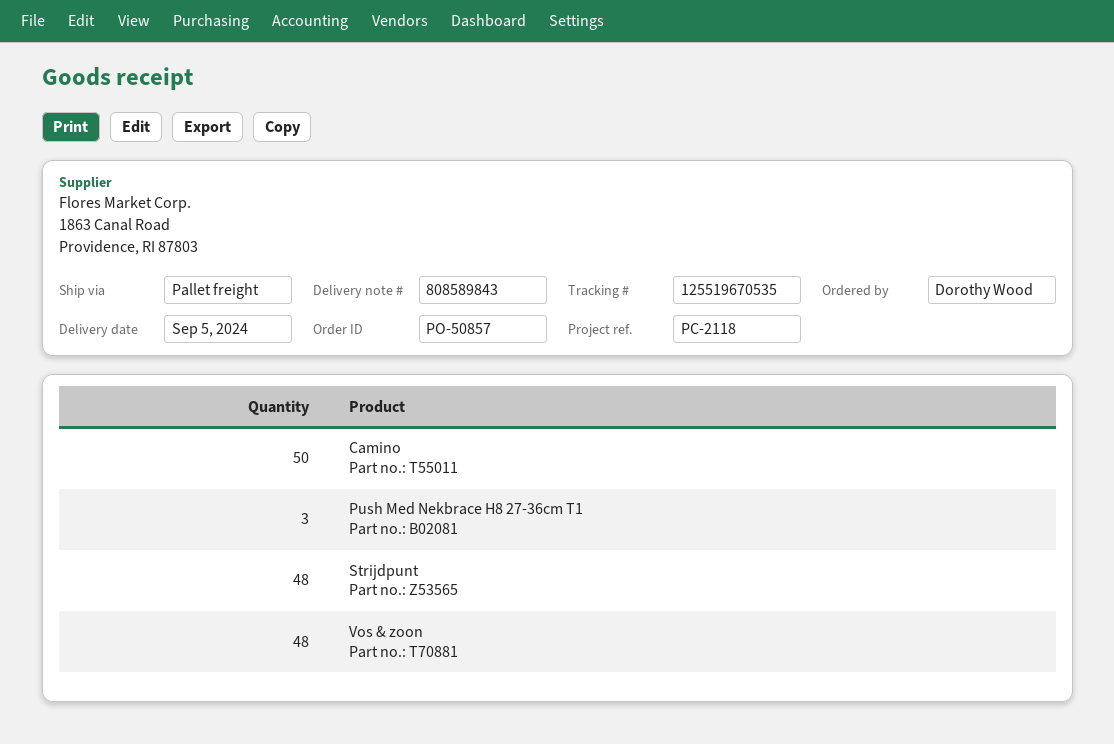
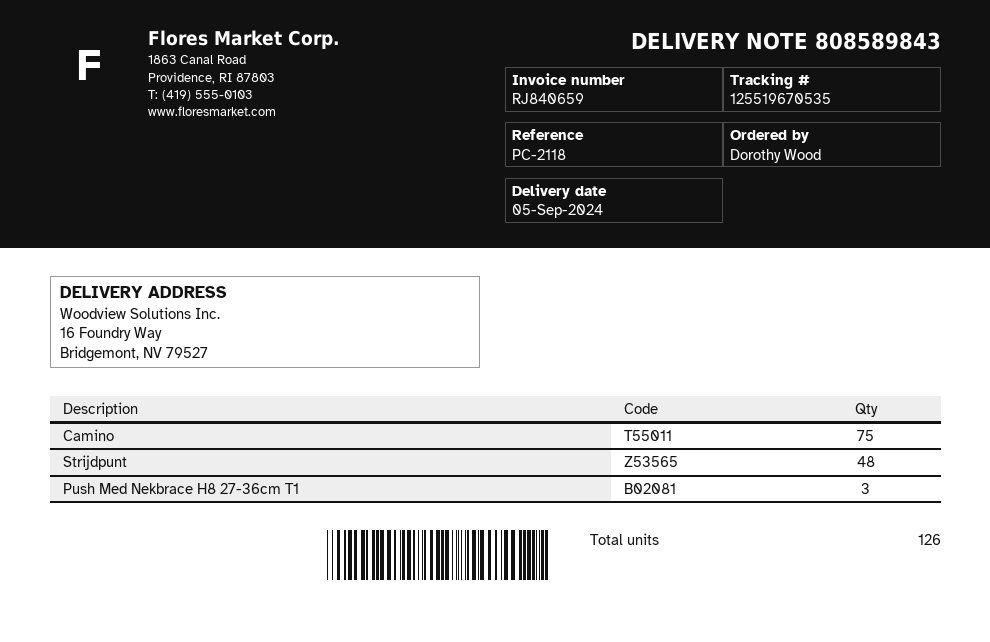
Camino: 50 -> 75
Vos & zoon: 48 -> none

